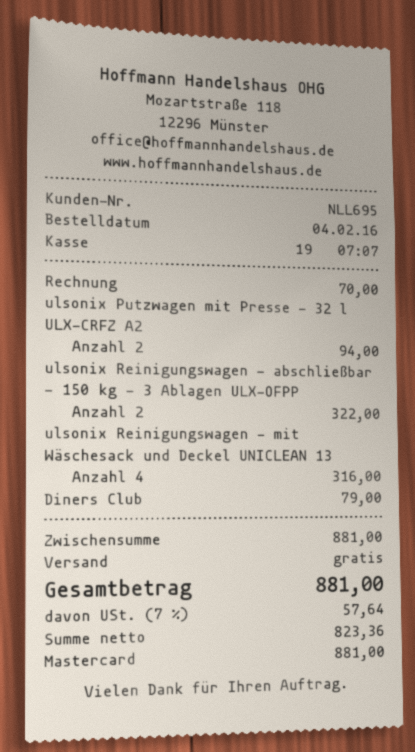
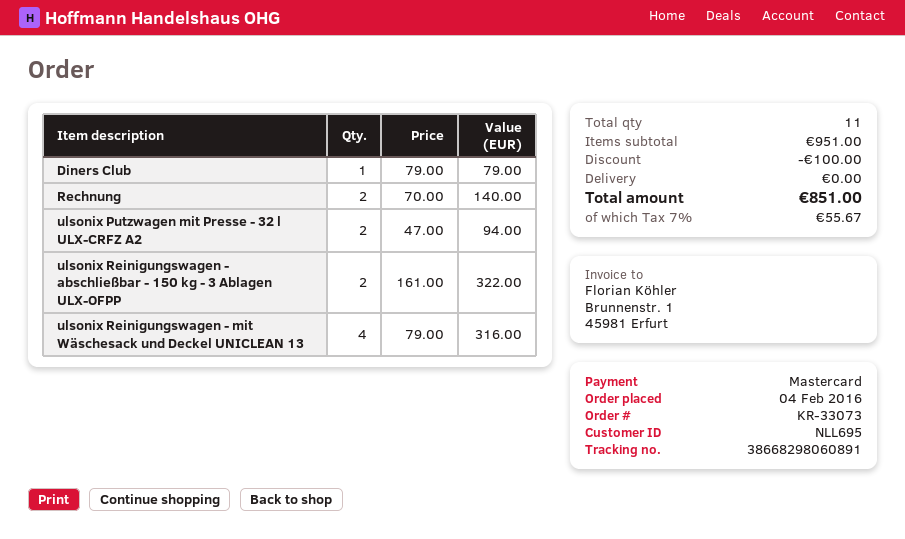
Rechnung: 1 for 70.00 -> 2 for 140.00
subtotal: 881.00 -> 951.00
discount: none -> 100.00
tax: 7% = 57.64 -> 7% = 55.67
total: 881.00 -> 851.00

